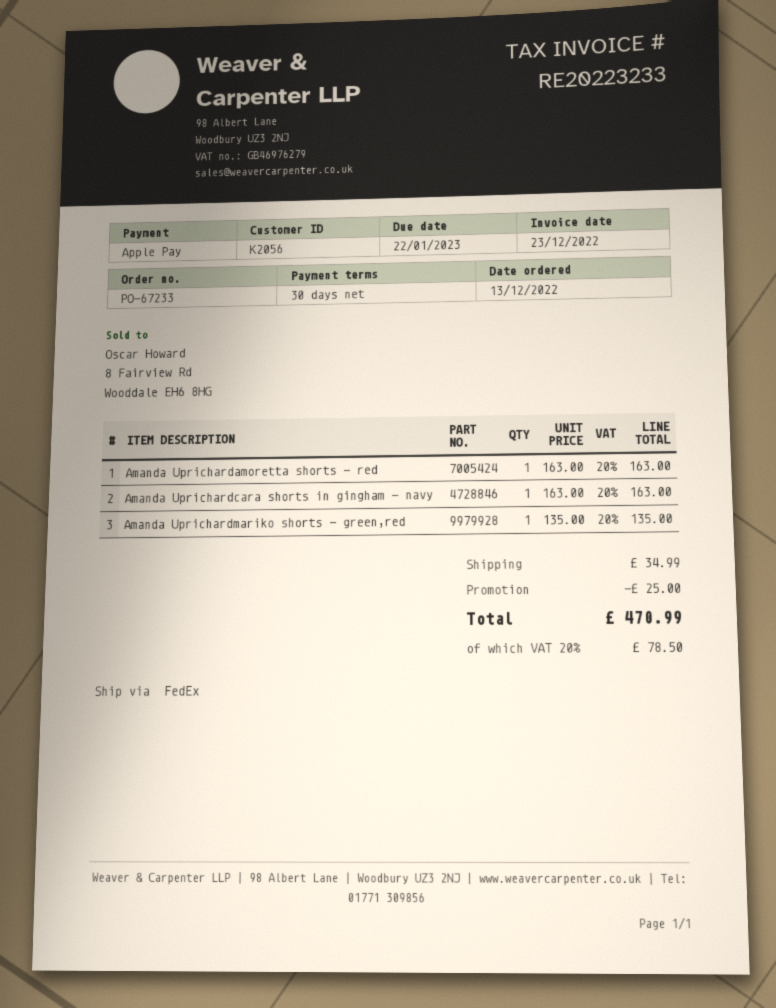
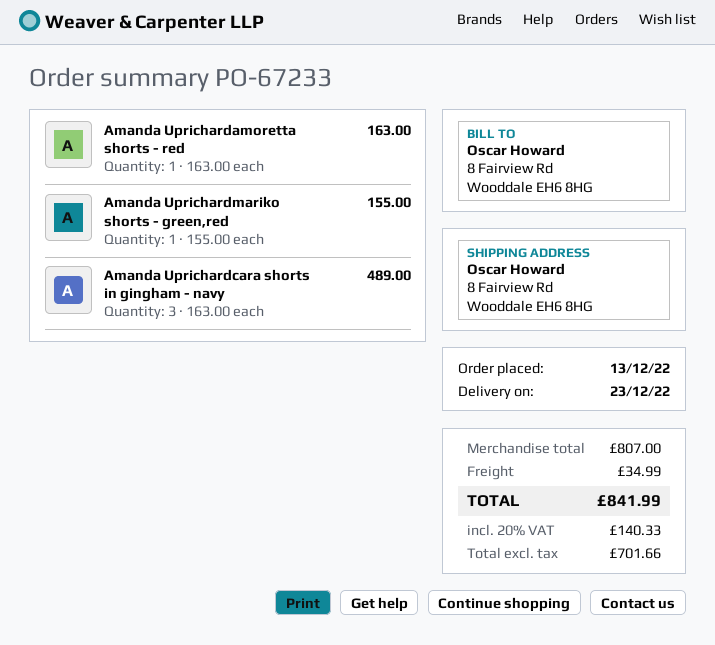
Amanda Uprichardcara shorts in gingham - navy: 1 x 163.00 = 163.00 -> 3 x 163.00 = 489.00
Amanda Uprichardmariko shorts - green,red: 1 x 135.00 = 135.00 -> 1 x 155.00 = 155.00
discount: 25.00 -> none
tax: 20% = 78.50 -> 20% = 140.33
total: 470.99 -> 841.99

